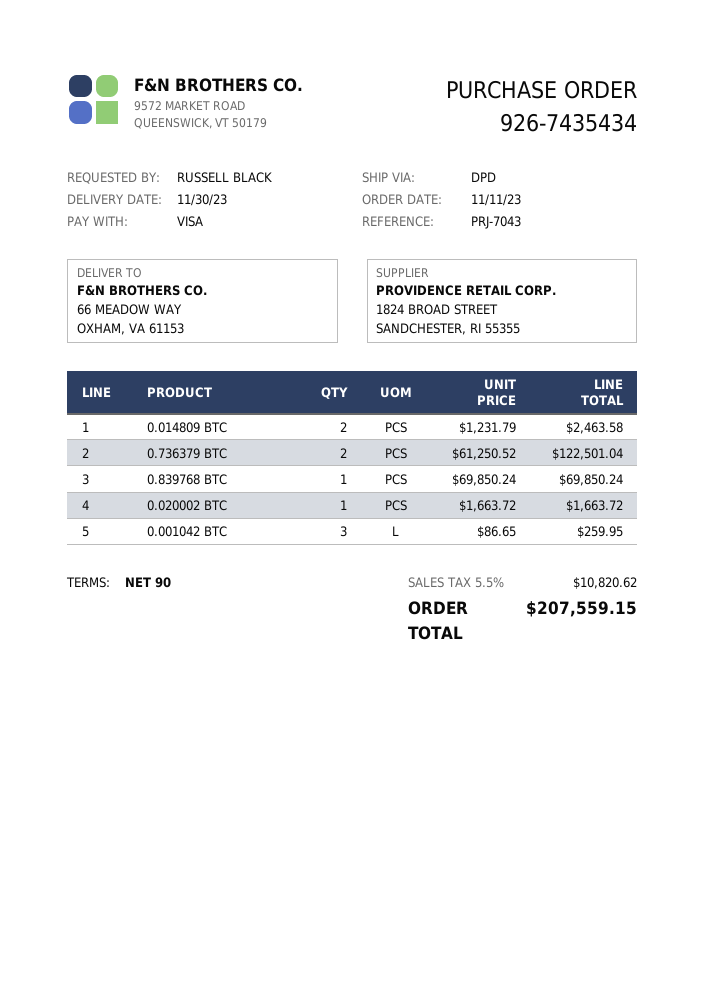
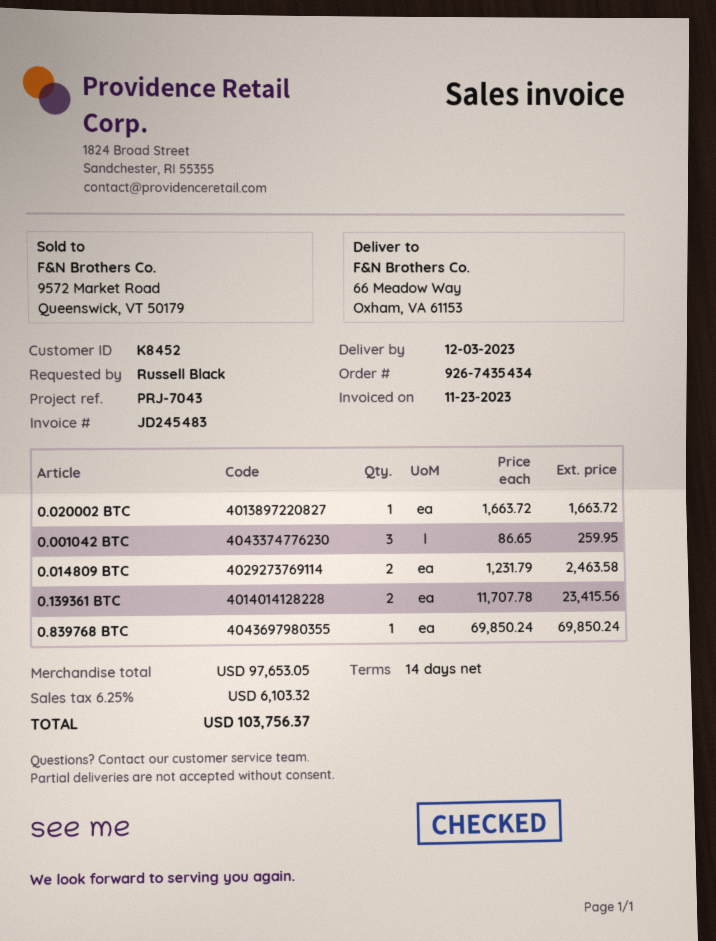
delivery date: 2023-11-30 -> 2023-12-03
payment terms: 90 days -> 14 days
0.736379 BTC: 2 x 61250.52 = 122501.04 -> none
0.139361 BTC: none -> 2 x 11707.78 = 23415.56
tax: 5.5% = 10820.62 -> 6.25% = 6103.32
total: 207559.15 -> 103756.37

